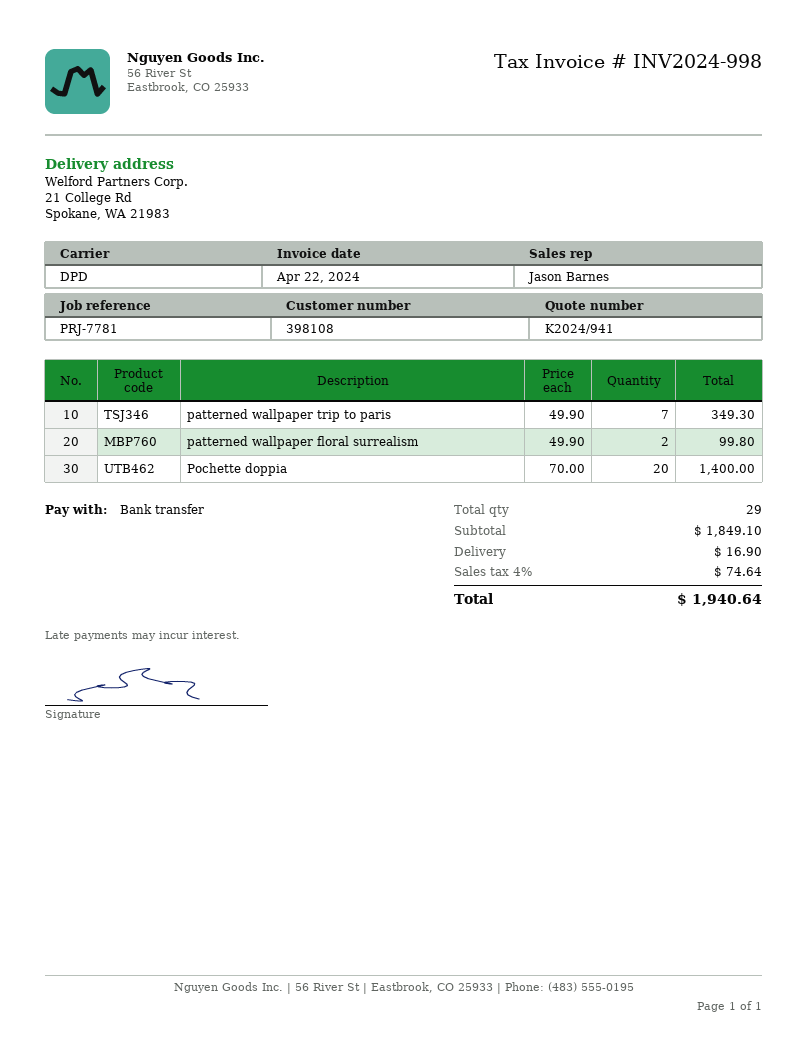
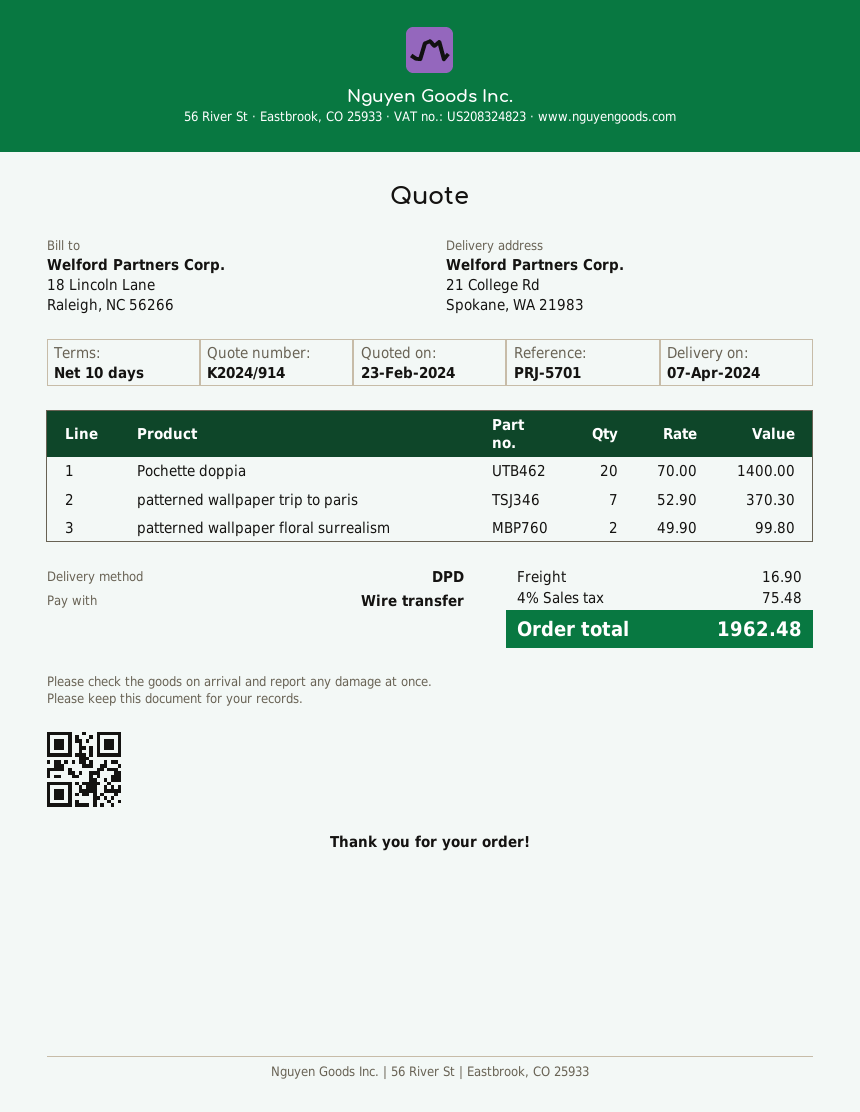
quote number: K2024/941 -> K2024/914
reference: PRJ-7781 -> PRJ-5701
patterned wallpaper trip to paris: 7 x 49.90 = 349.30 -> 7 x 52.90 = 370.30
tax: 4% = 74.64 -> 4% = 75.48
total: 1940.64 -> 1962.48

